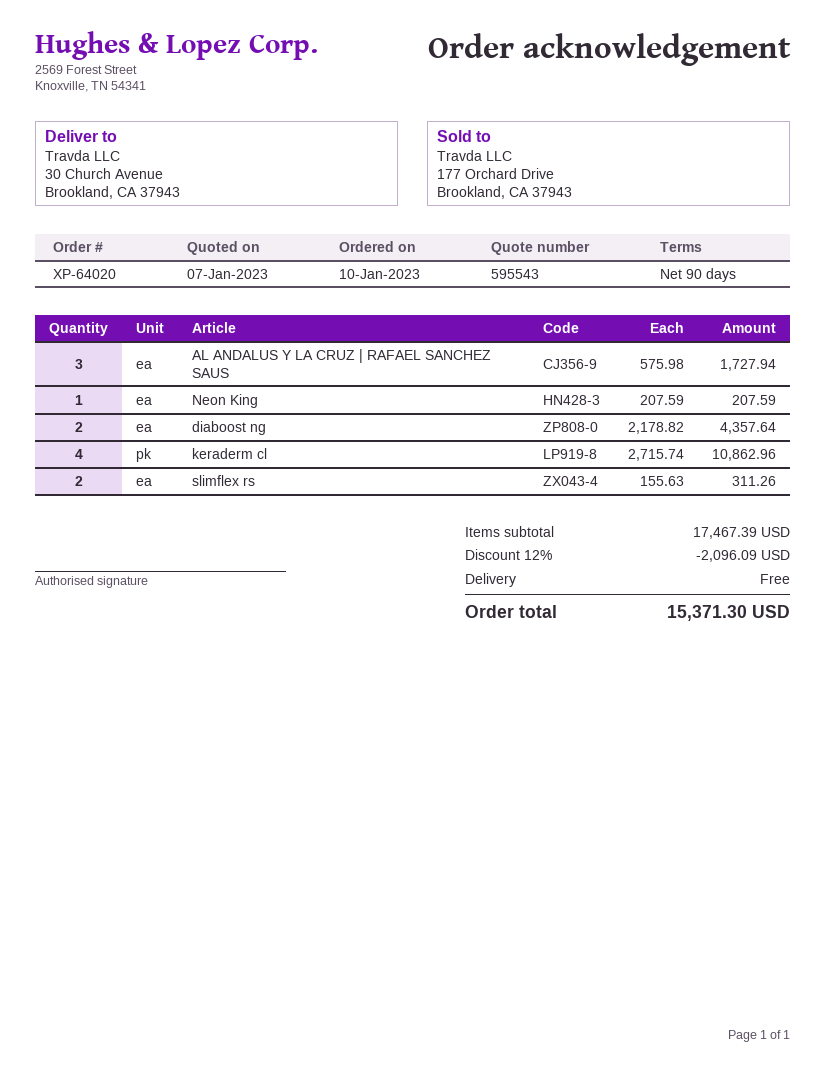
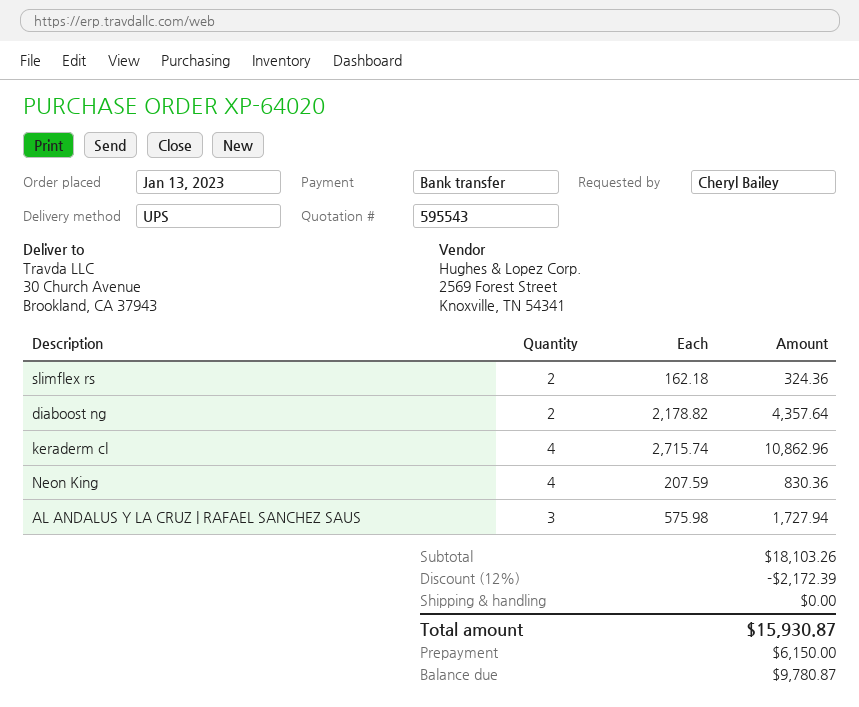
order date: 2023-01-10 -> 2023-01-13
Neon King: 1 x 207.59 = 207.59 -> 4 x 207.59 = 830.36
slimflex rs: 2 x 155.63 = 311.26 -> 2 x 162.18 = 324.36
subtotal: 17467.39 -> 18103.26
discount: 12% = 2096.09 -> 12% = 2172.39
total: 15371.30 -> 15930.87

